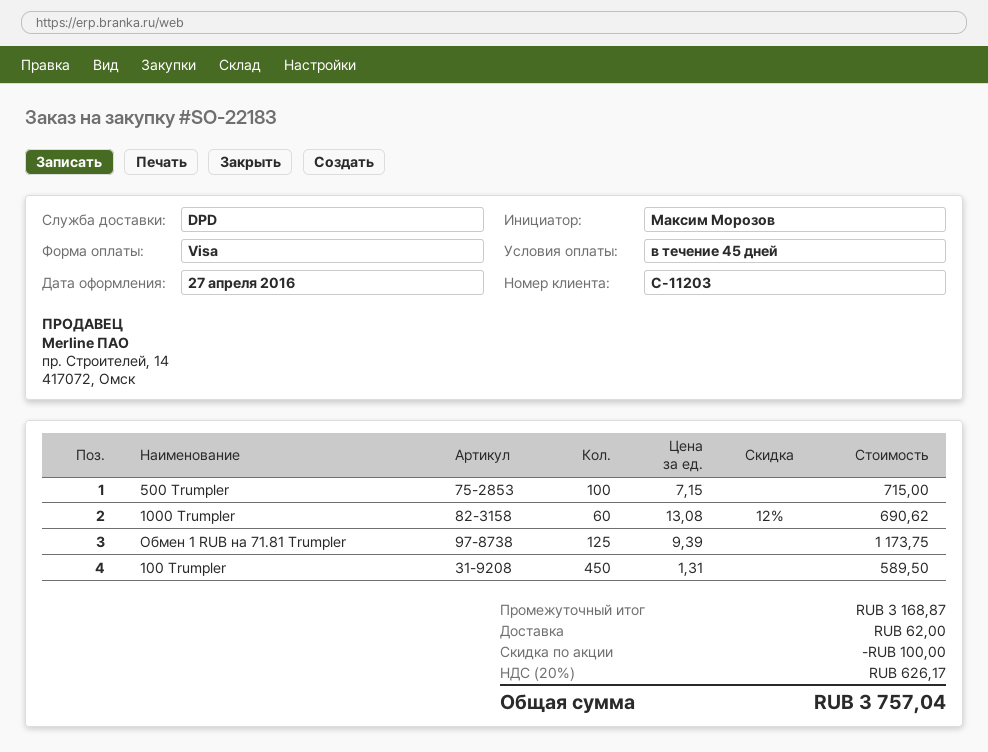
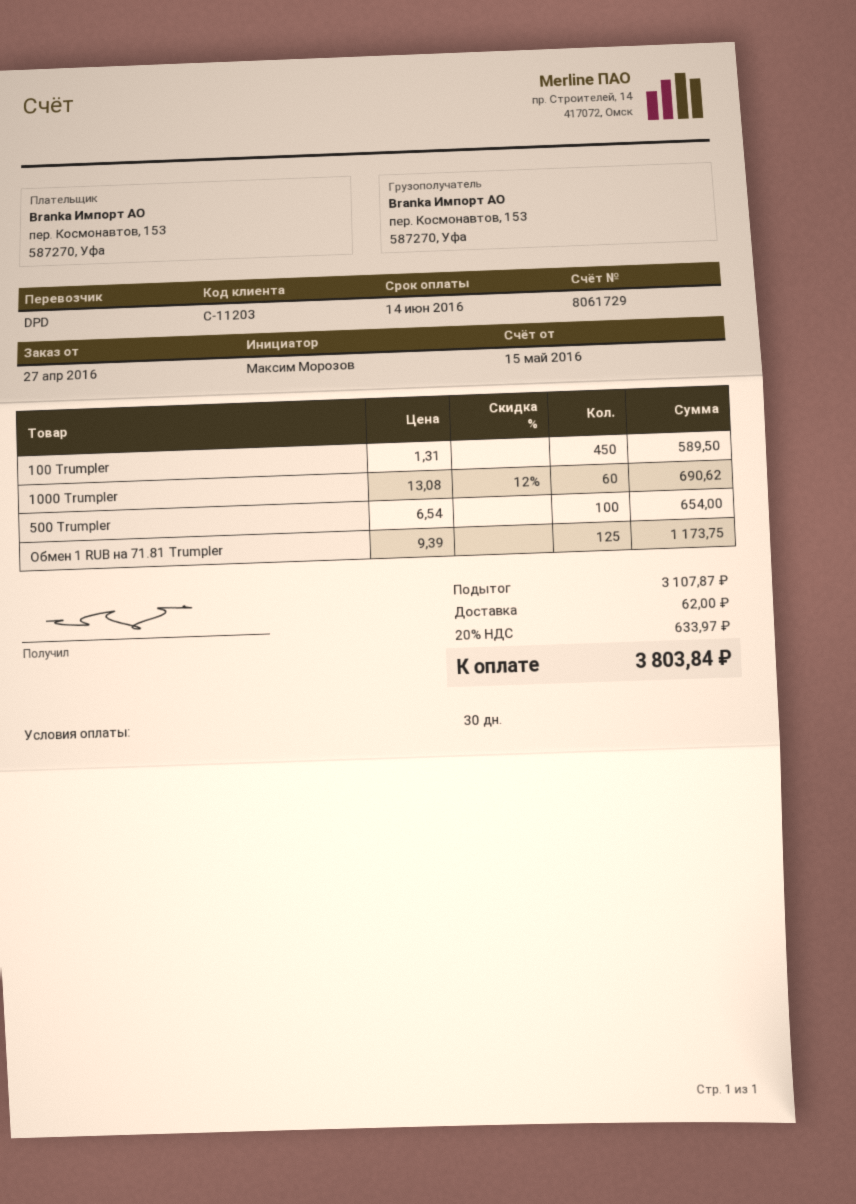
payment terms: 45 days -> 30 days
500 Trumpler: 100 x 7.15 = 715.00 -> 100 x 6.54 = 654.00
subtotal: 3168.87 -> 3107.87
discount: 100.00 -> none
tax: 20% = 626.17 -> 20% = 633.97
total: 3757.04 -> 3803.84

